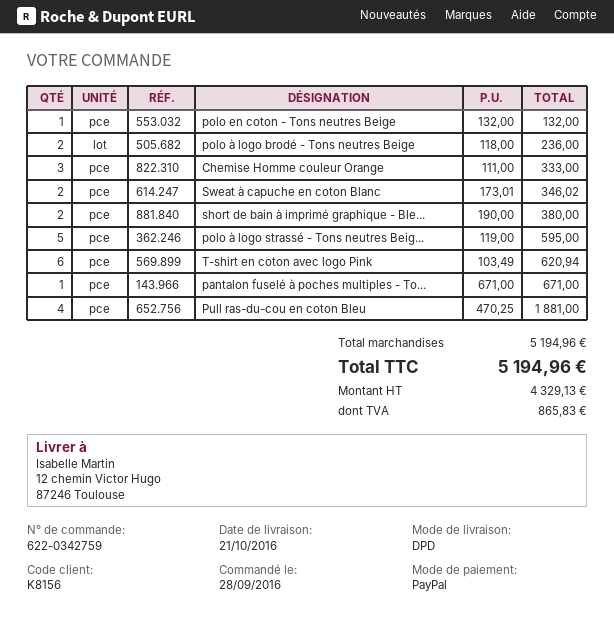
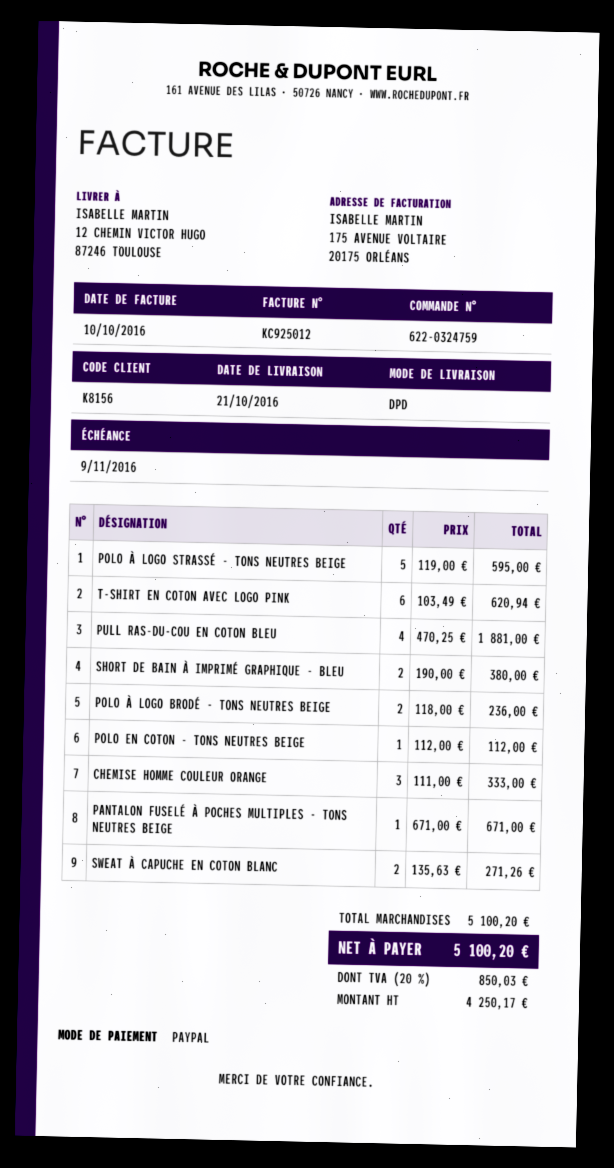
order number: 622-0342759 -> 622-0324759
polo en coton - Tons neutres Beige: 1 x 132.00 = 132.00 -> 1 x 112.00 = 112.00
Sweat à capuche en coton Blanc: 2 x 173.01 = 346.02 -> 2 x 135.63 = 271.26
subtotal: 5194.96 -> 5100.20
net: 4329.13 -> 4250.17
tax: 865.83 -> 850.03
total: 5194.96 -> 5100.20

